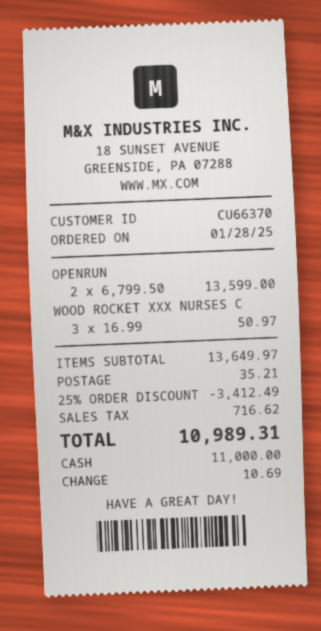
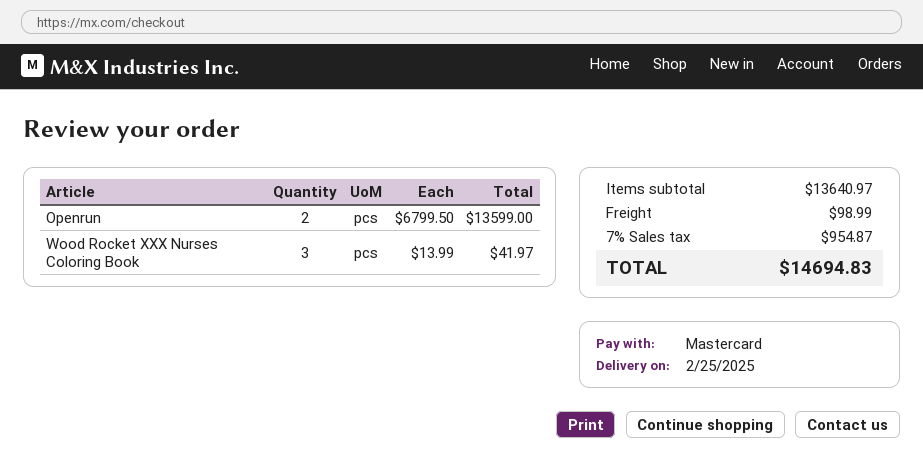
payment method: cash -> Mastercard
WOOD ROCKET XXX NURSES C: 3 x 16.99 = 50.97 -> 3 x 13.99 = 41.97
subtotal: 13649.97 -> 13640.97
discount: 25% = 3412.49 -> none
shipping: 35.21 -> 98.99
tax: 716.62 -> 954.87
total: 10989.31 -> 14694.83

